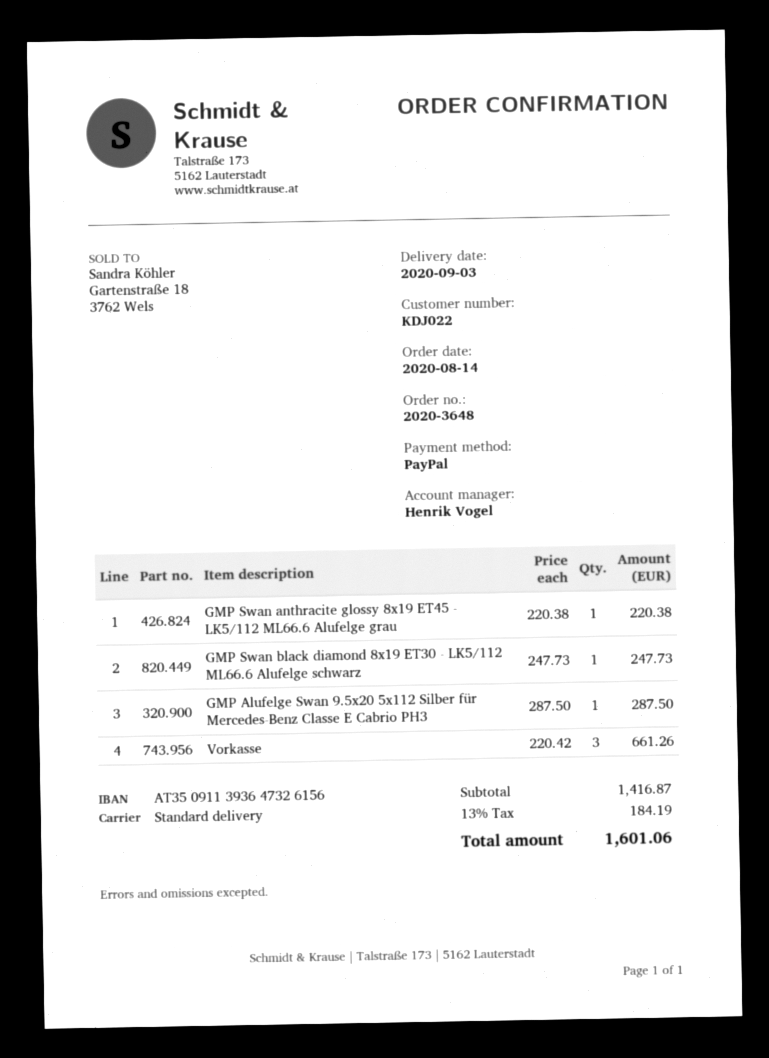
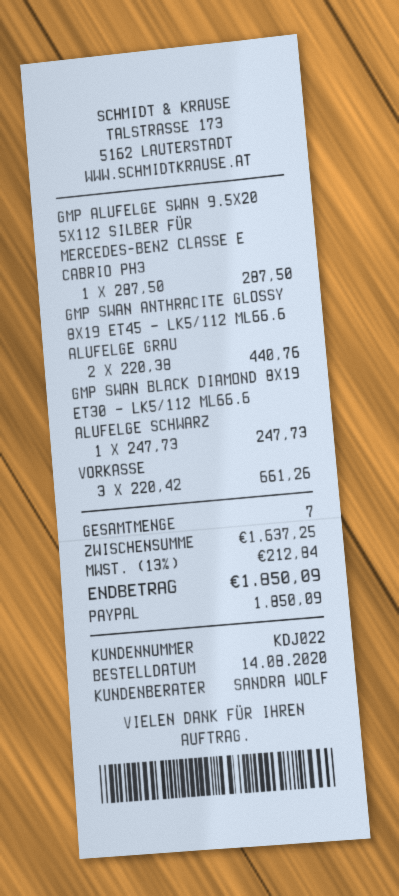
sales rep: Henrik Vogel -> SANDRA WOLF
GMP Swan anthracite glossy 8x19 ET45 - LK5/112 ML66.6 Alufelge grau: 1 x 220.38 = 220.38 -> 2 x 220.38 = 440.76
subtotal: 1416.87 -> 1637.25
tax: 13% = 184.19 -> 13% = 212.84
total: 1601.06 -> 1850.09

